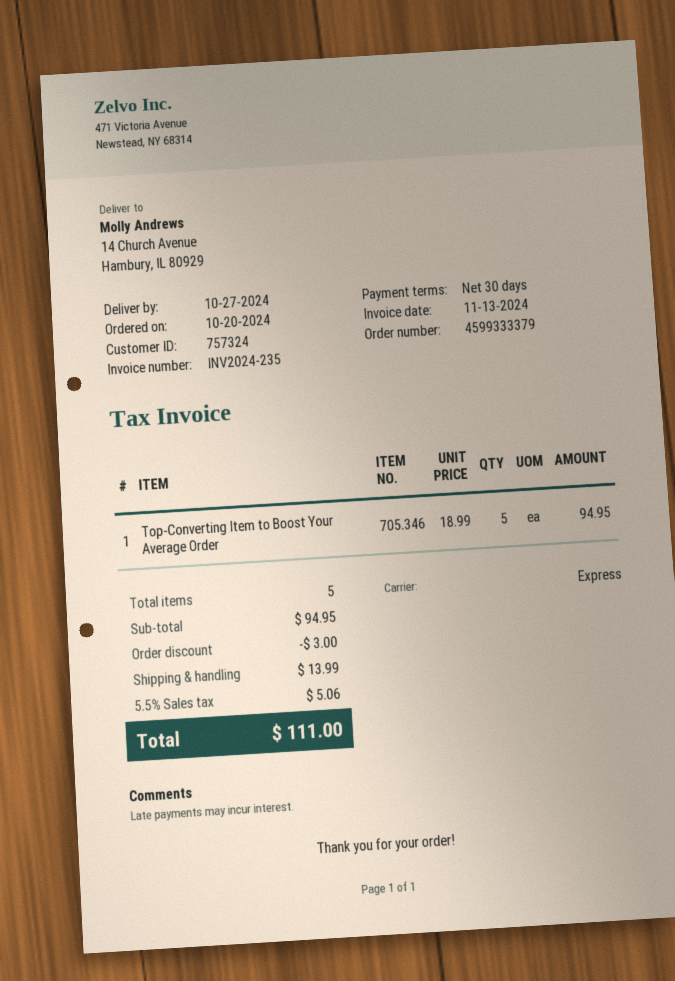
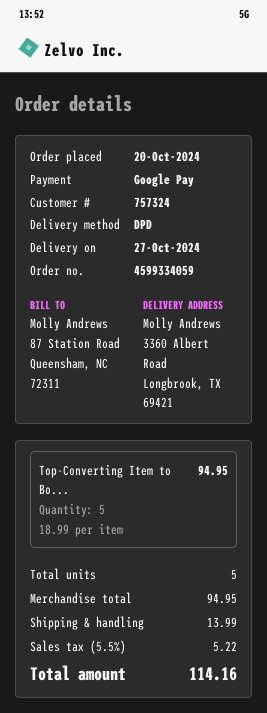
order number: 4599333379 -> 4599334059
shipping method: express -> DPD
ship to: 14 Church Avenue, Hambury, IL 80929 -> 3360 Albert Road, Longbrook, TX 69421
discount: 3.00 -> none
tax: 5.5% = 5.06 -> 5.5% = 5.22
total: 111.00 -> 114.16

